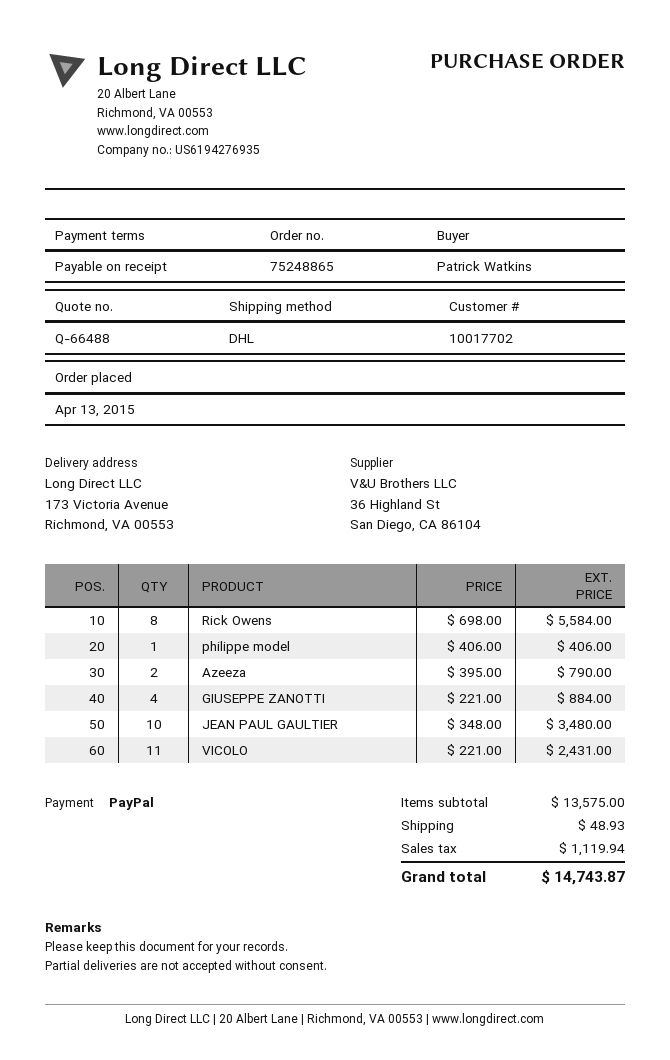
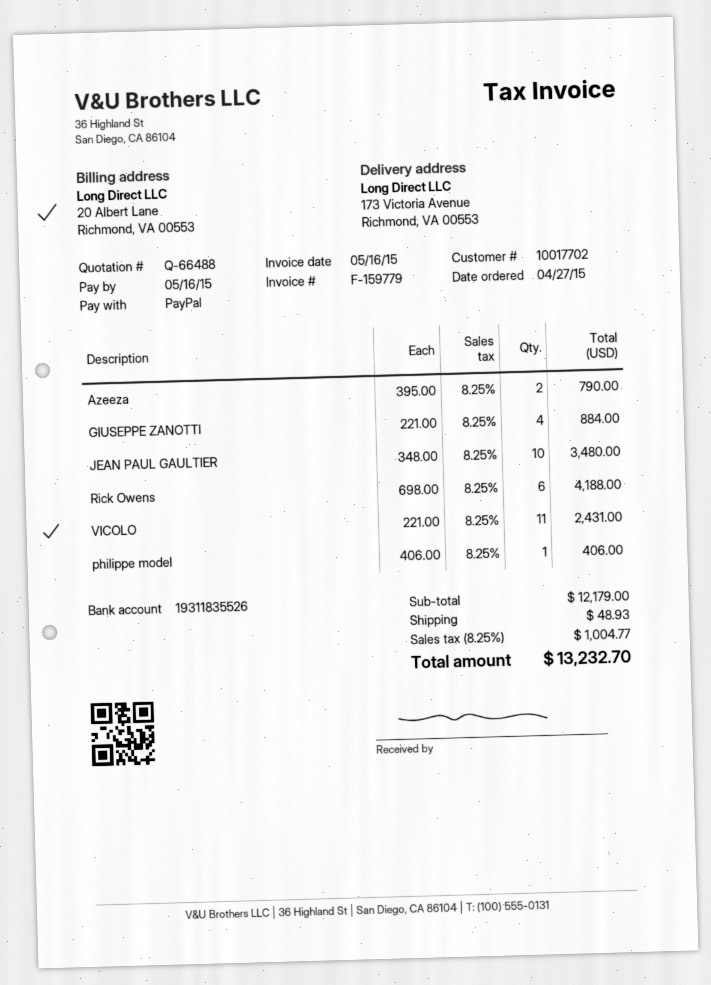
order date: 2015-04-13 -> 2015-04-27
Rick Owens: 8 x 698.00 = 5584.00 -> 6 x 698.00 = 4188.00
subtotal: 13575.00 -> 12179.00
tax: 1119.94 -> 1004.77
total: 14743.87 -> 13232.70

